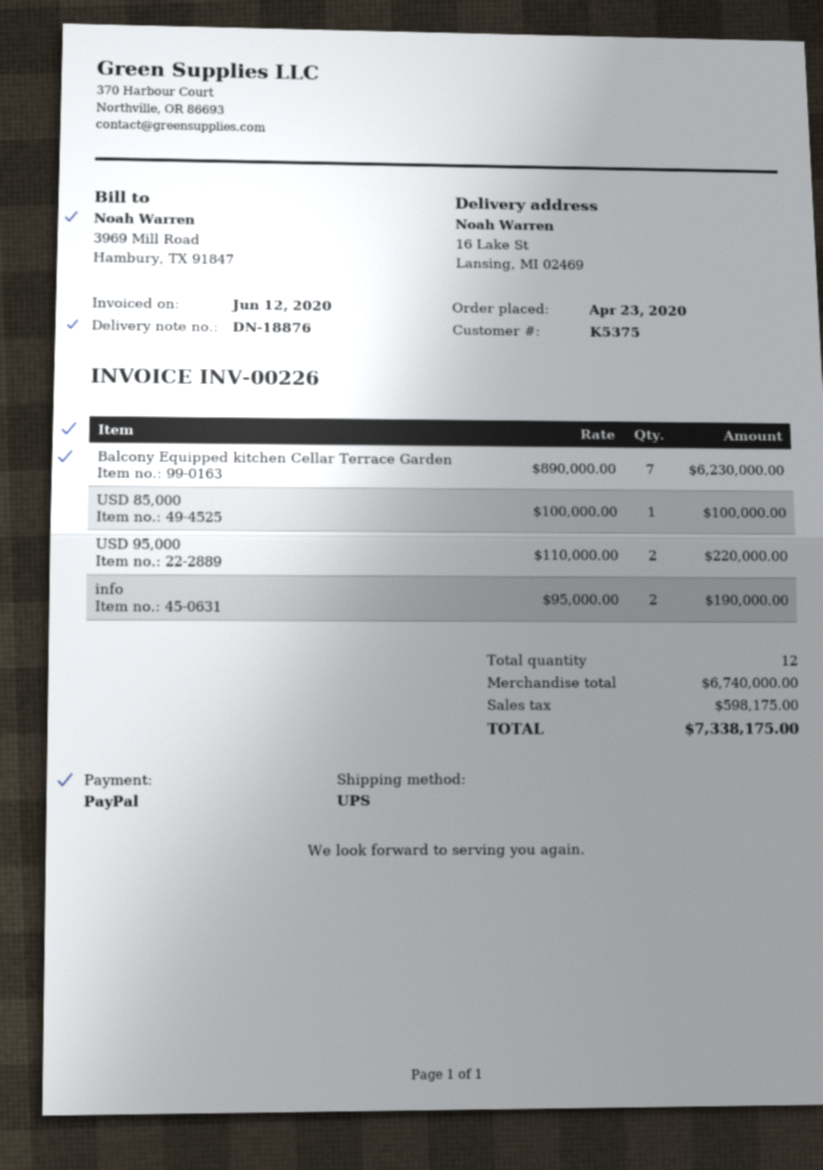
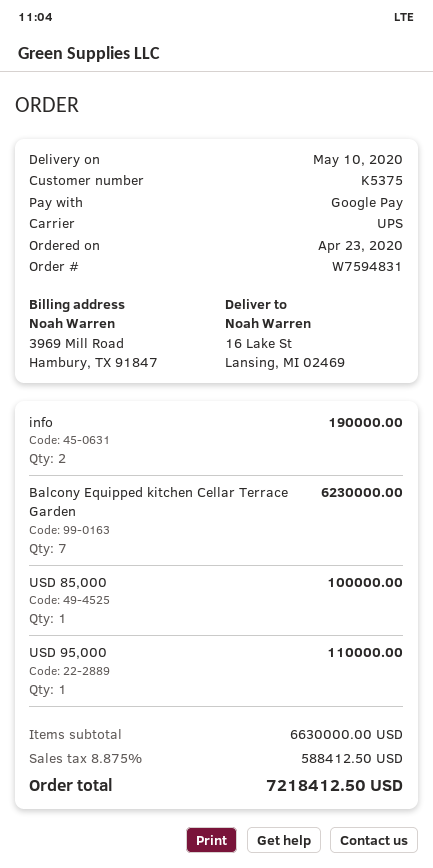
payment method: PayPal -> Google Pay
USD 95,000: 2 for 220000.00 -> 1 for 110000.00
subtotal: 6740000.00 -> 6630000.00
tax: 598175.00 -> 588412.50
total: 7338175.00 -> 7218412.50

